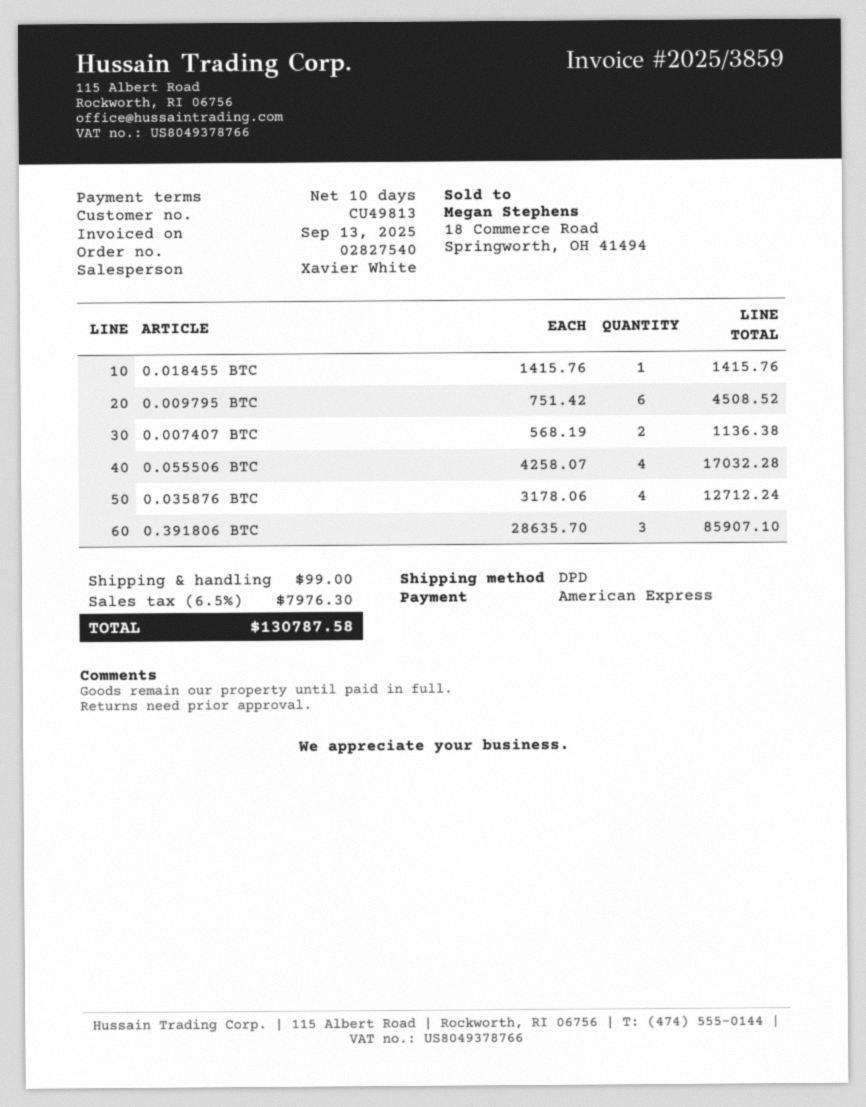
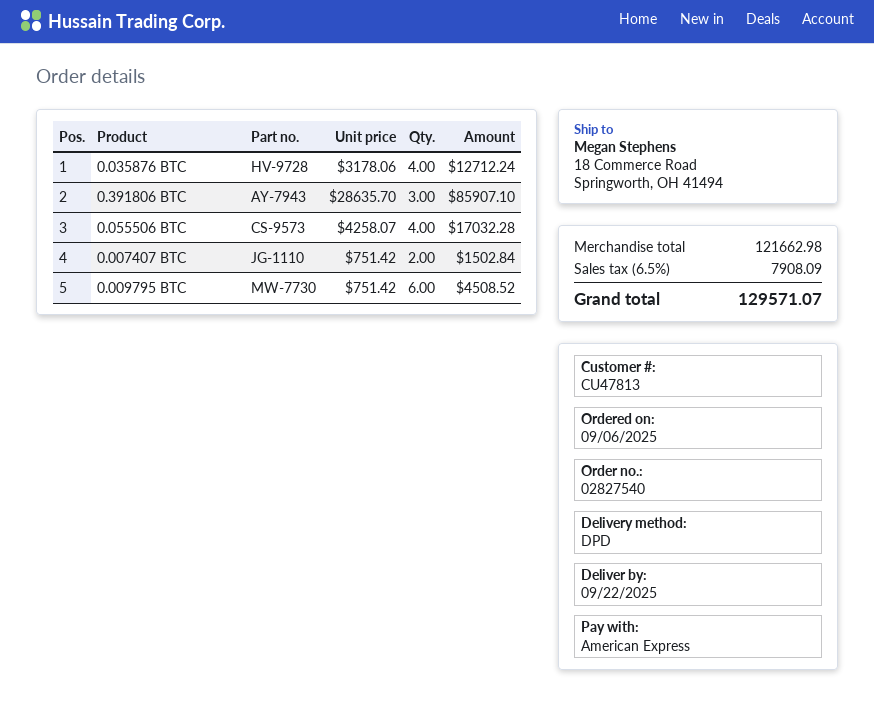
customer number: CU49813 -> CU47813
0.018455 BTC: 1 x 1415.76 = 1415.76 -> none
0.007407 BTC: 2 x 568.19 = 1136.38 -> 2 x 751.42 = 1502.84
shipping: 99.00 -> none
tax: 6.5% = 7976.30 -> 6.5% = 7908.09
total: 130787.58 -> 129571.07

